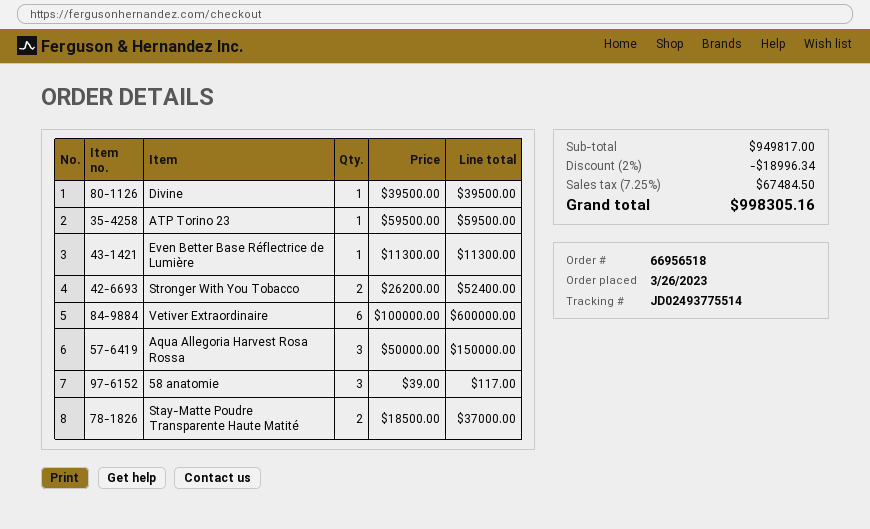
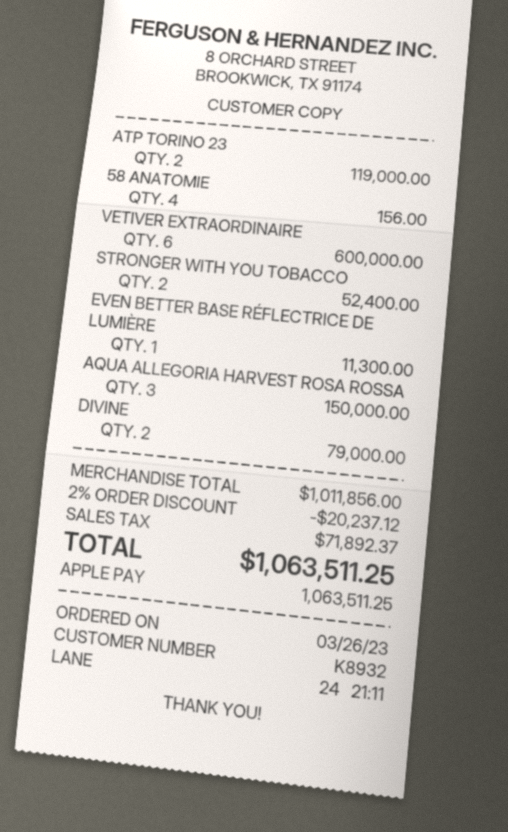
Divine: 1 for 39500.00 -> 2 for 79000.00
ATP Torino 23: 1 for 59500.00 -> 2 for 119000.00
58 anatomie: 3 for 117.00 -> 4 for 156.00
Stay-Matte Poudre Transparente Haute Matité: 2 for 37000.00 -> none
subtotal: 949817.00 -> 1011856.00
discount: 2% = 18996.34 -> 2% = 20237.12
tax: 67484.50 -> 71892.37
total: 998305.16 -> 1063511.25

